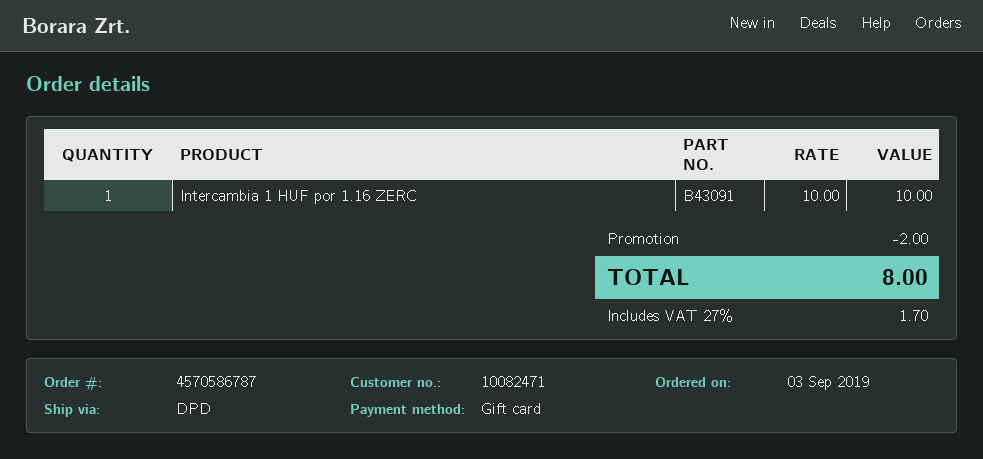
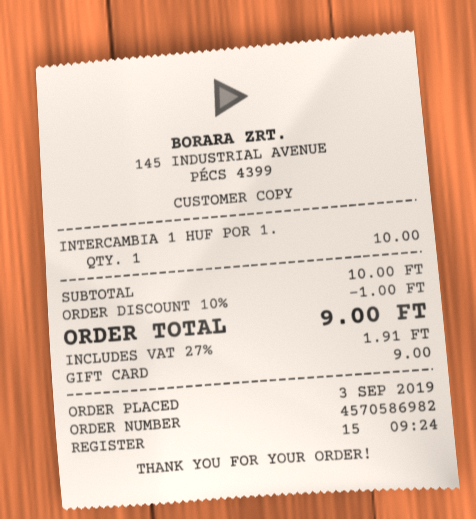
order number: 4570586787 -> 4570586982
discount: 2.00 -> 1.00
tax: 27% = 1.70 -> 27% = 1.91
total: 8.00 -> 9.00

